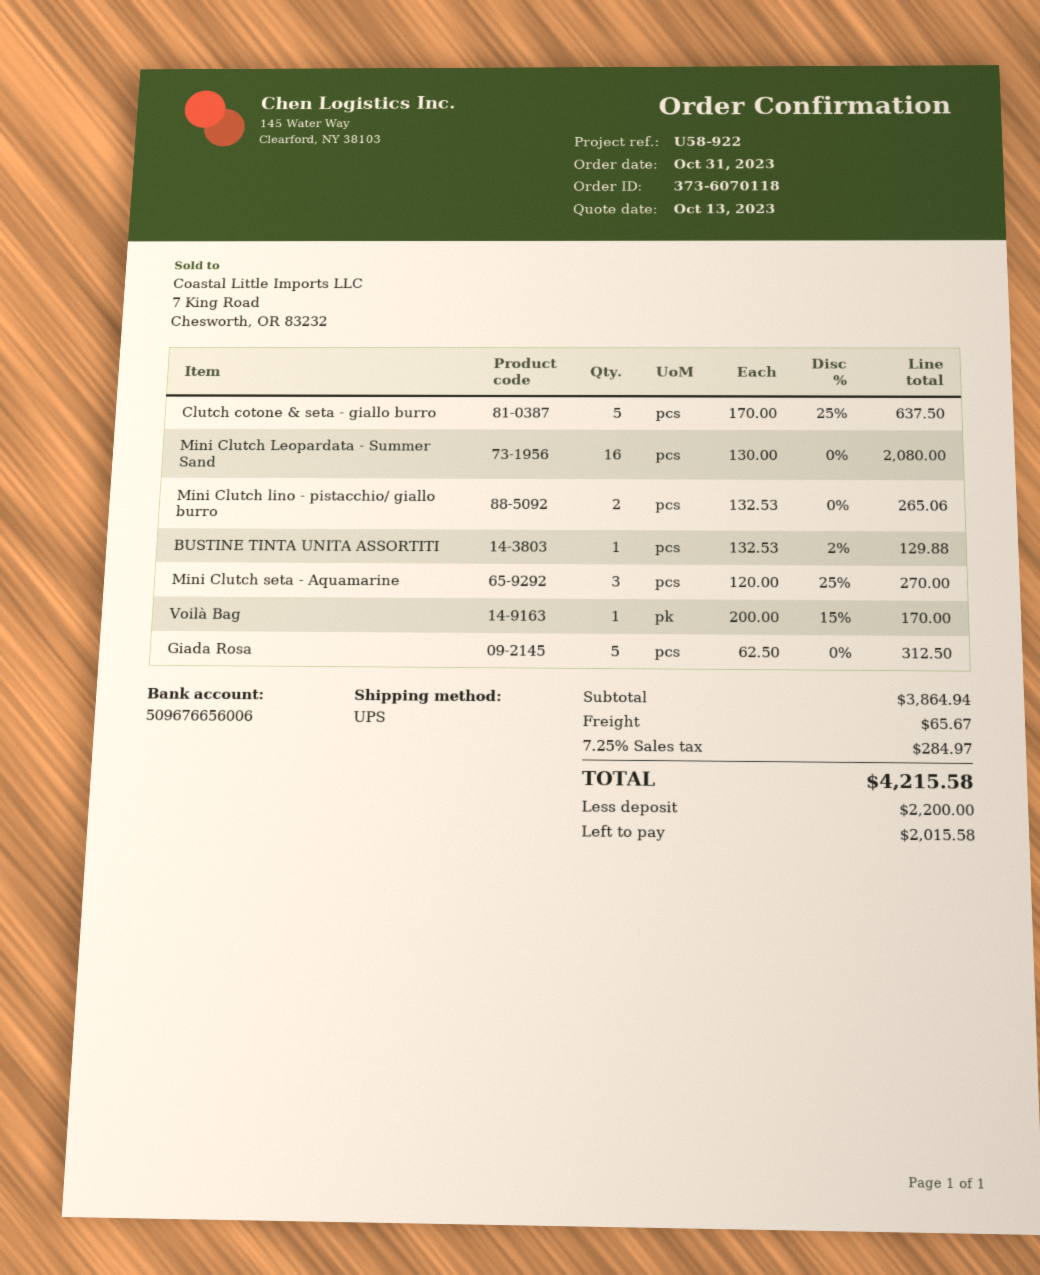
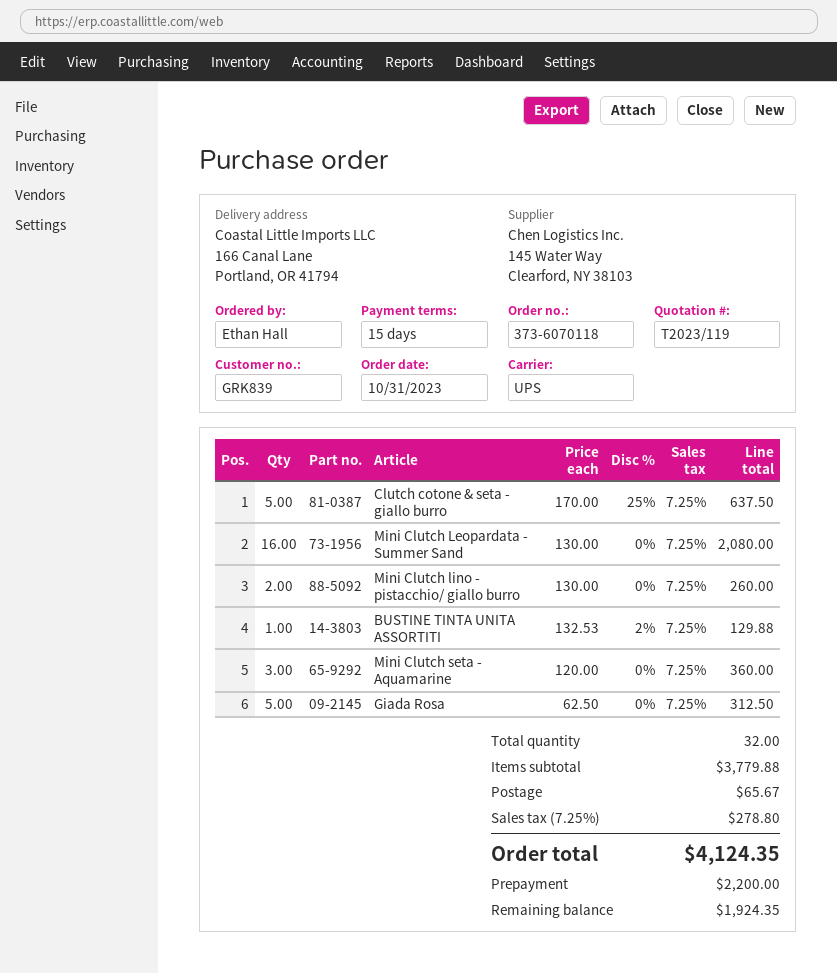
Mini Clutch lino - pistacchio/ giallo burro: 2 x 132.53 = 265.06 -> 2 x 130.00 = 260.00
Mini Clutch seta - Aquamarine: 3 x 120.00 - 25% = 270.00 -> 3 x 120.00 = 360.00
Voilà Bag: 1 x 200.00 - 15% = 170.00 -> none
subtotal: 3864.94 -> 3779.88
tax: 7.25% = 284.97 -> 7.25% = 278.80
total: 4215.58 -> 4124.35
balance: 2015.58 -> 1924.35

